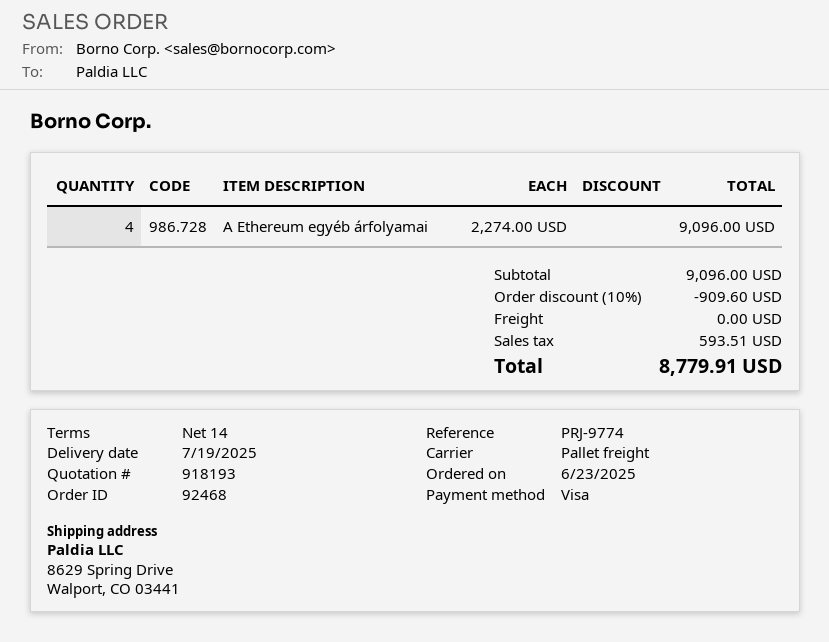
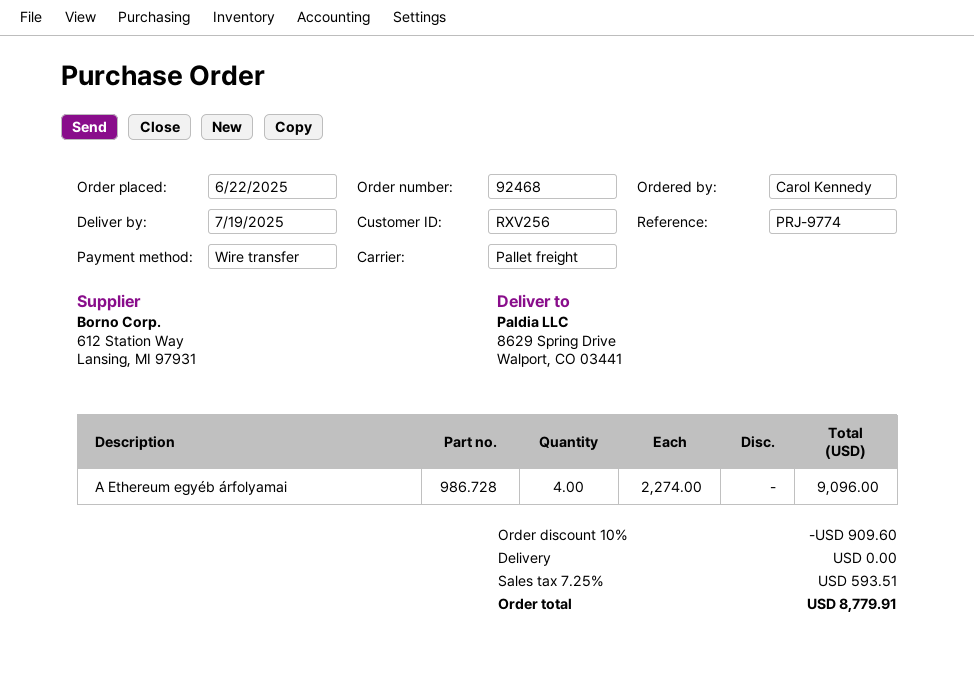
order date: 2025-06-23 -> 2025-06-22
payment method: Visa -> bank transfer

